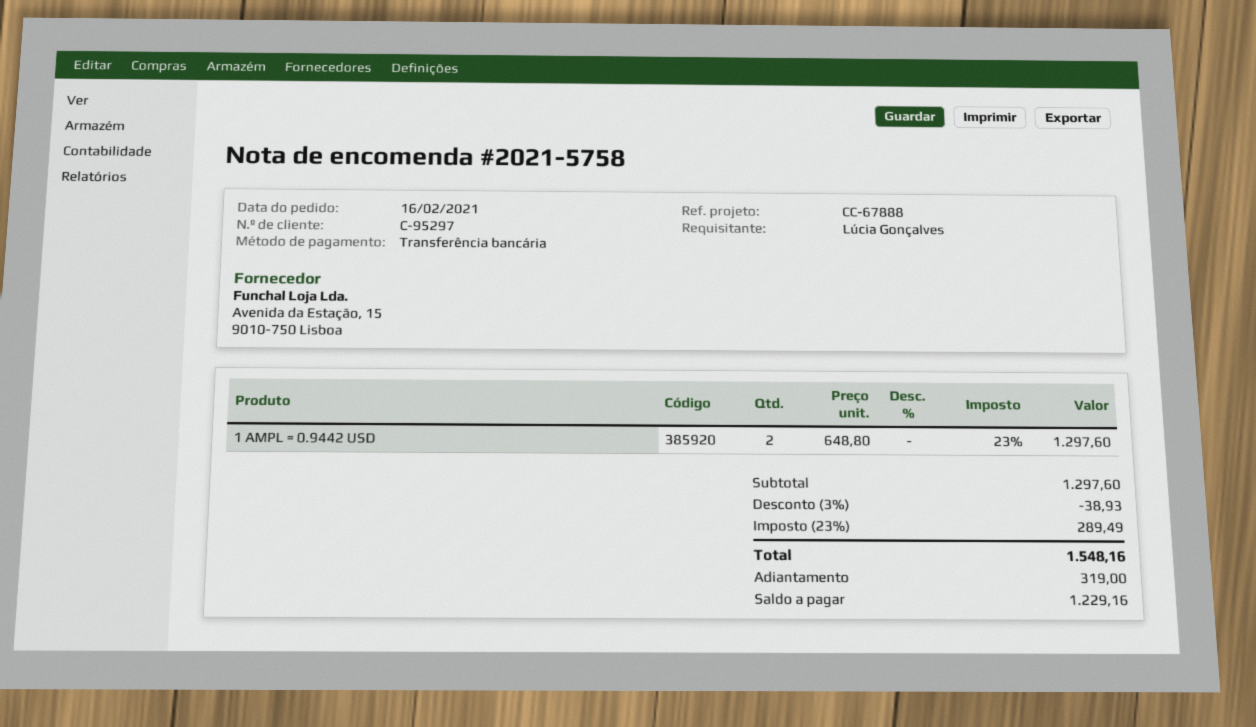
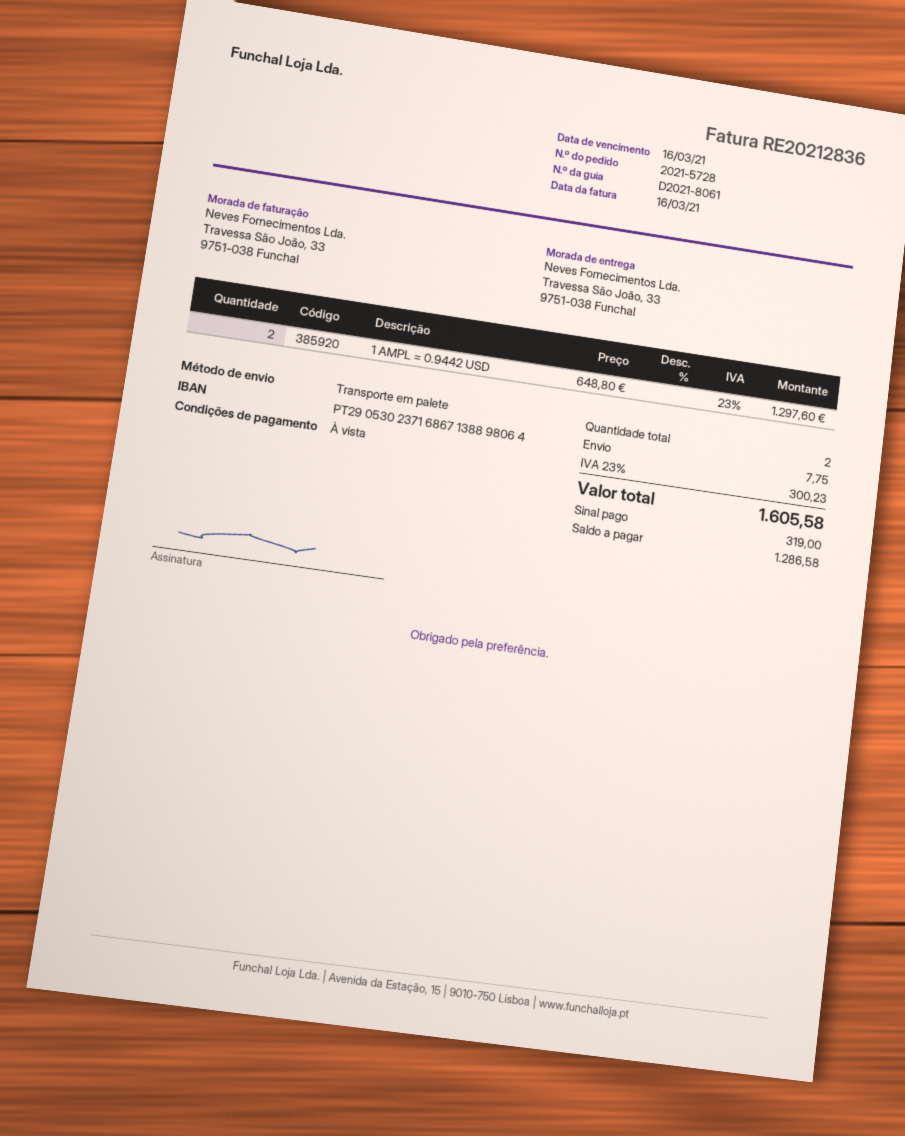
order number: 2021-5758 -> 2021-5728
discount: 3% = 38.93 -> none
shipping: none -> 7.75
tax: 23% = 289.49 -> 23% = 300.23
total: 1548.16 -> 1605.58
balance: 1229.16 -> 1286.58

